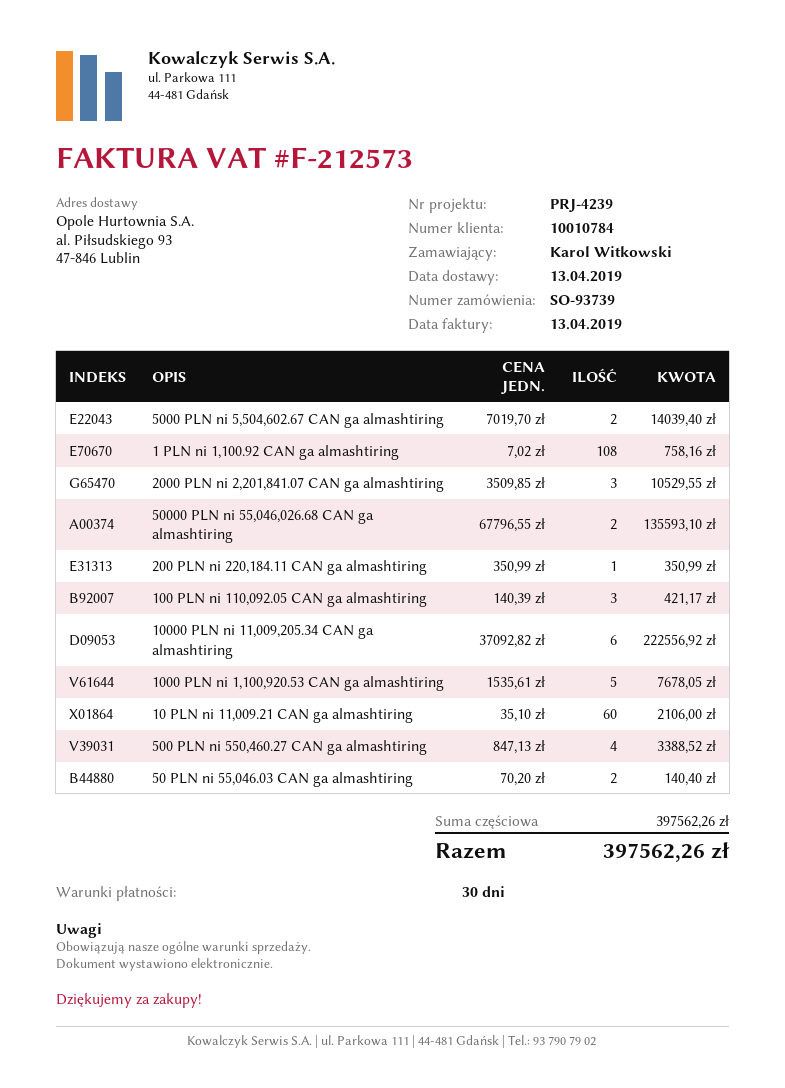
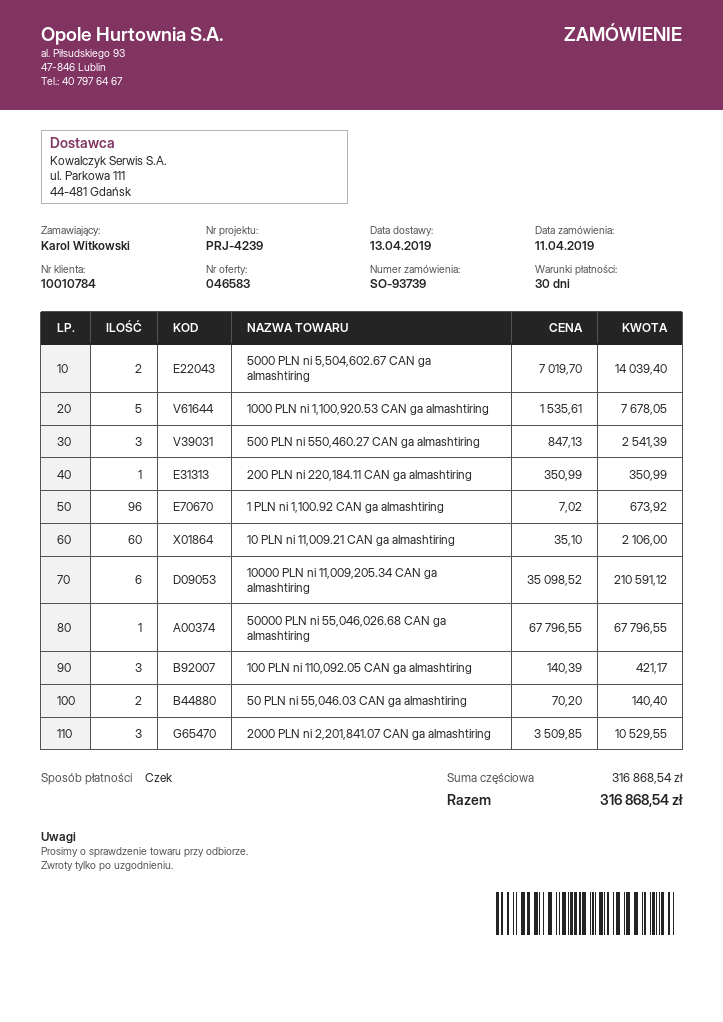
1 PLN ni 1,100.92 CAN ga almashtiring: 108 x 7.02 = 758.16 -> 96 x 7.02 = 673.92
50000 PLN ni 55,046,026.68 CAN ga almashtiring: 2 x 67796.55 = 135593.10 -> 1 x 67796.55 = 67796.55
10000 PLN ni 11,009,205.34 CAN ga almashtiring: 6 x 37092.82 = 222556.92 -> 6 x 35098.52 = 210591.12
500 PLN ni 550,460.27 CAN ga almashtiring: 4 x 847.13 = 3388.52 -> 3 x 847.13 = 2541.39
subtotal: 397562.26 -> 316868.54
total: 397562.26 -> 316868.54

